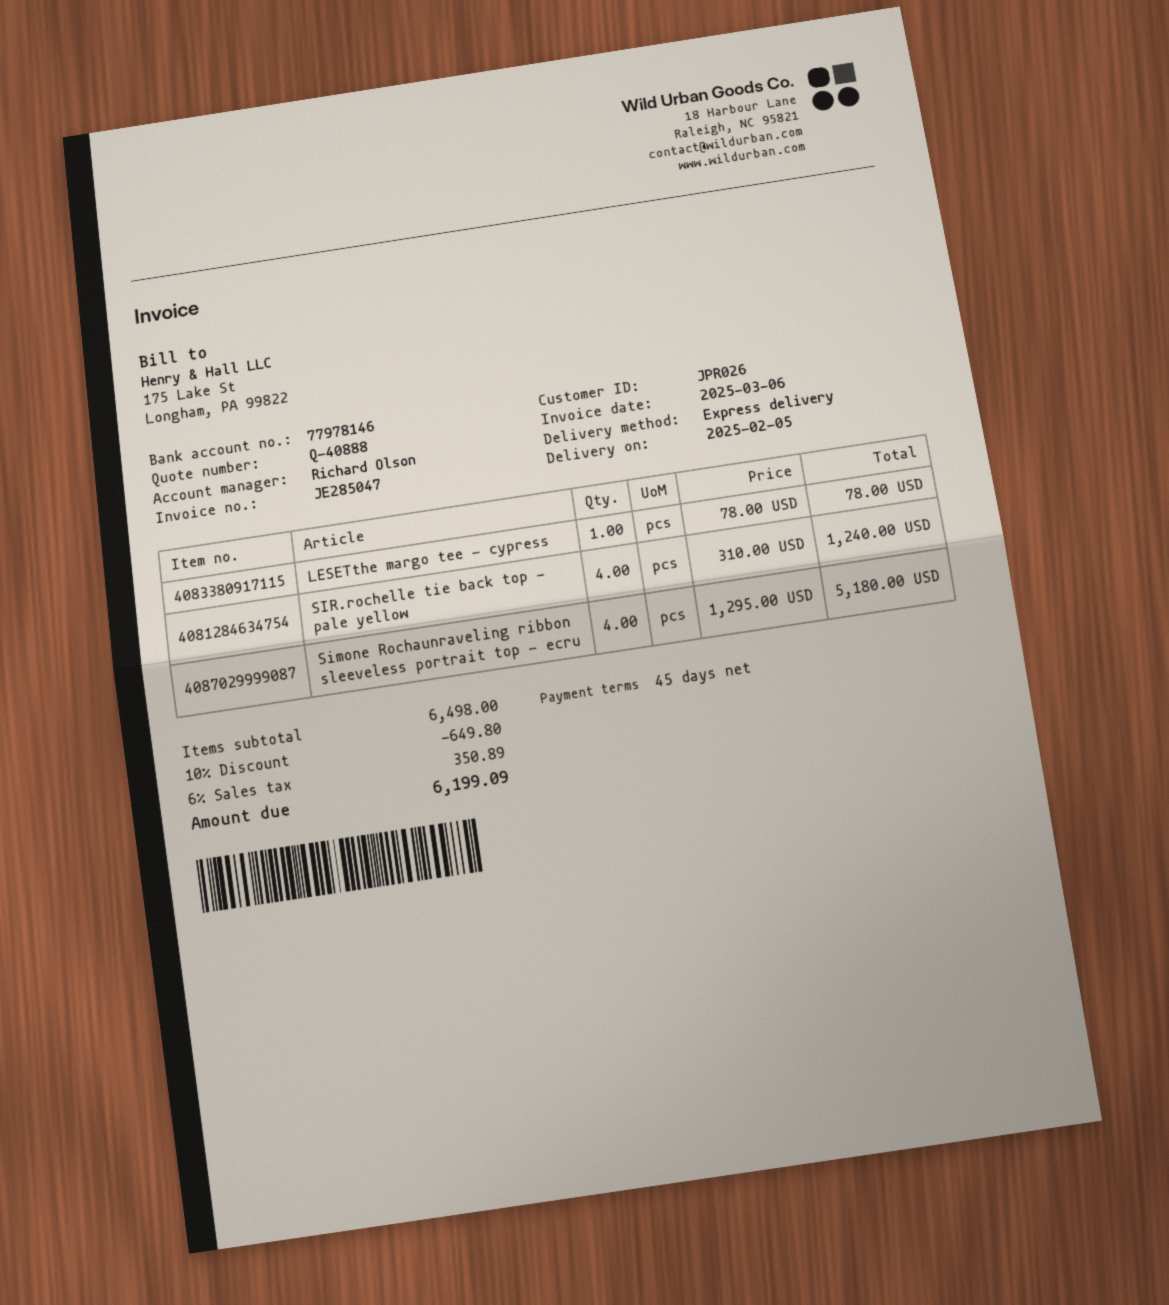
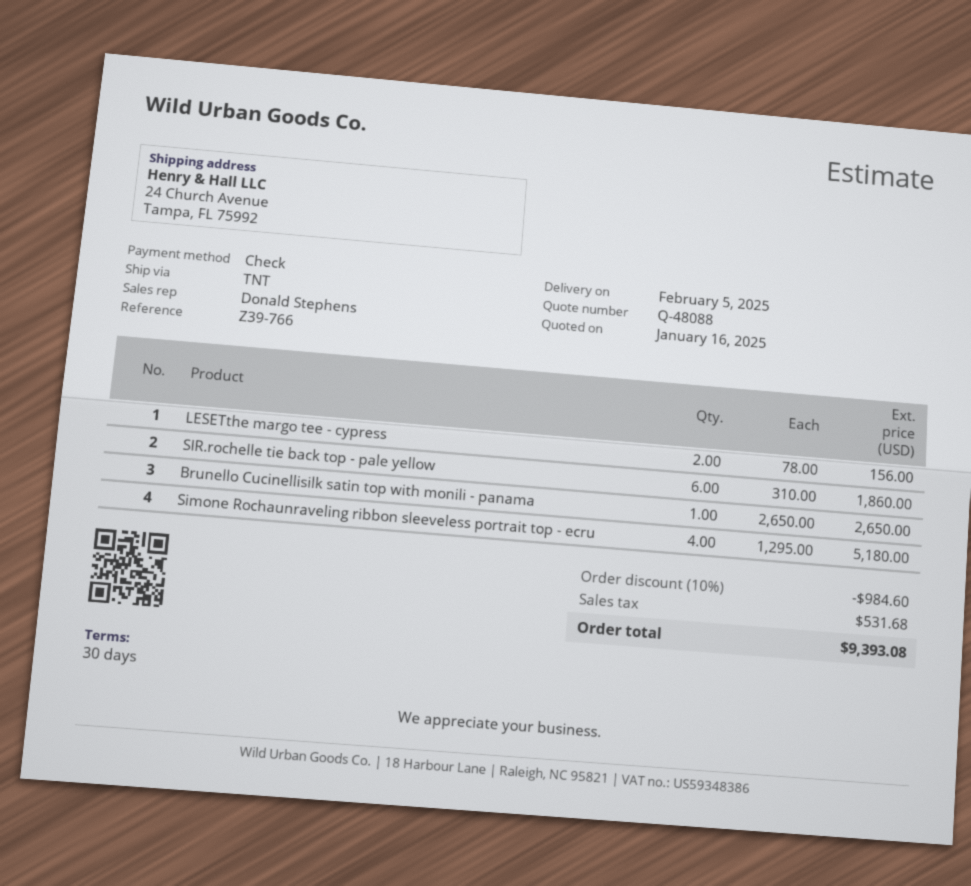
quote number: Q-40888 -> Q-48088
payment terms: 45 days -> 30 days
sales rep: Richard Olson -> Donald Stephens
shipping method: express -> TNT
LESETthe margo tee - cypress: 1 x 78.00 = 78.00 -> 2 x 78.00 = 156.00
SIR.rochelle tie back top - pale yellow: 4 x 310.00 = 1240.00 -> 6 x 310.00 = 1860.00
Brunello Cucinellisilk satin top with monili - panama: none -> 1 x 2650.00 = 2650.00
discount: 10% = 649.80 -> 10% = 984.60
tax: 350.89 -> 531.68
total: 6199.09 -> 9393.08

